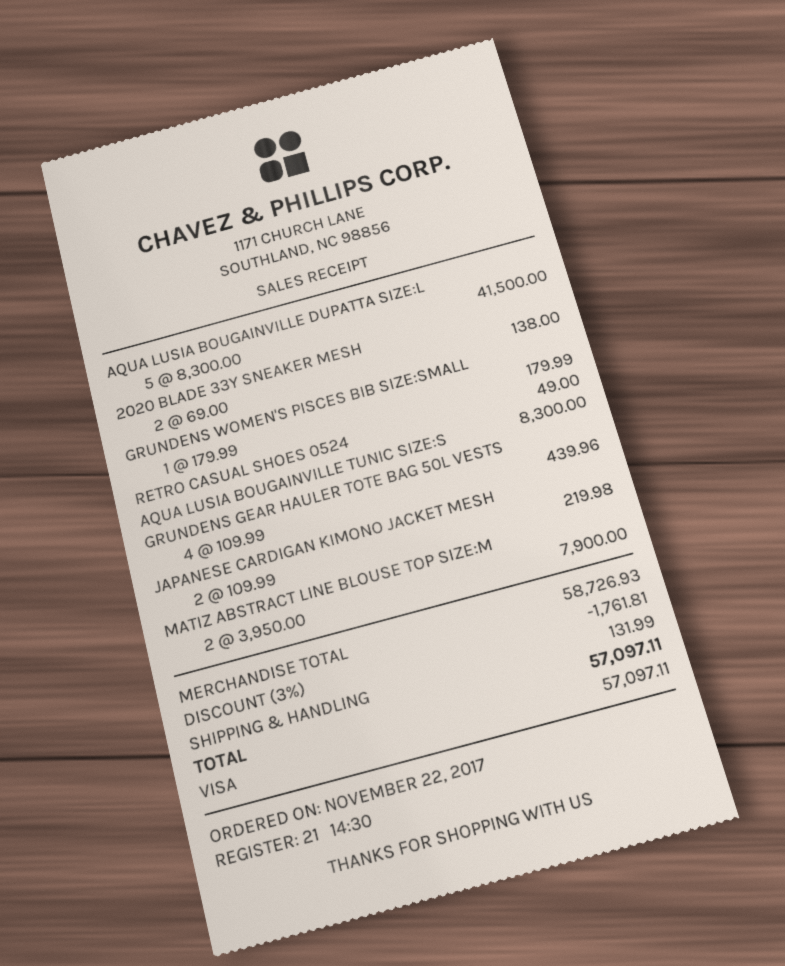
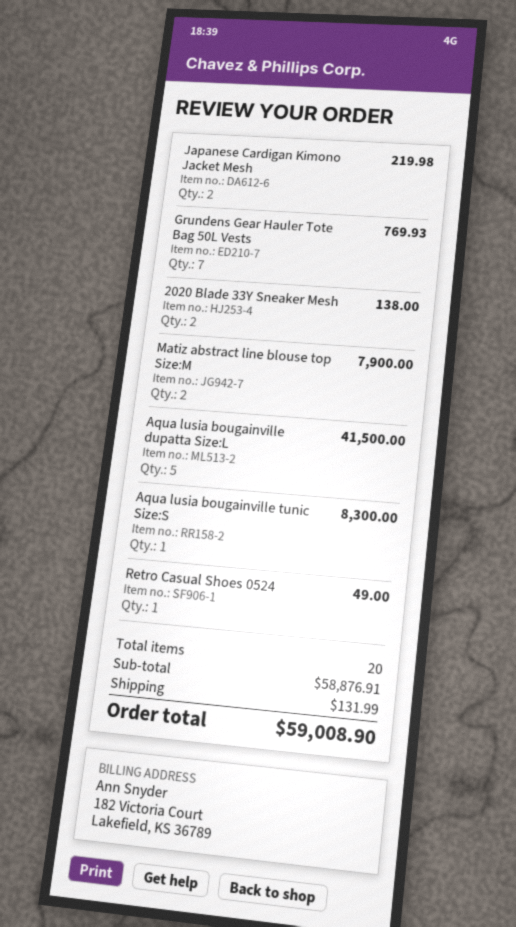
GRUNDENS WOMEN'S PISCES BIB SIZE:SMALL: 1 for 179.99 -> none
GRUNDENS GEAR HAULER TOTE BAG 50L VESTS: 4 for 439.96 -> 7 for 769.93
subtotal: 58726.93 -> 58876.91
discount: 3% = 1761.81 -> none
total: 57097.11 -> 59008.90

